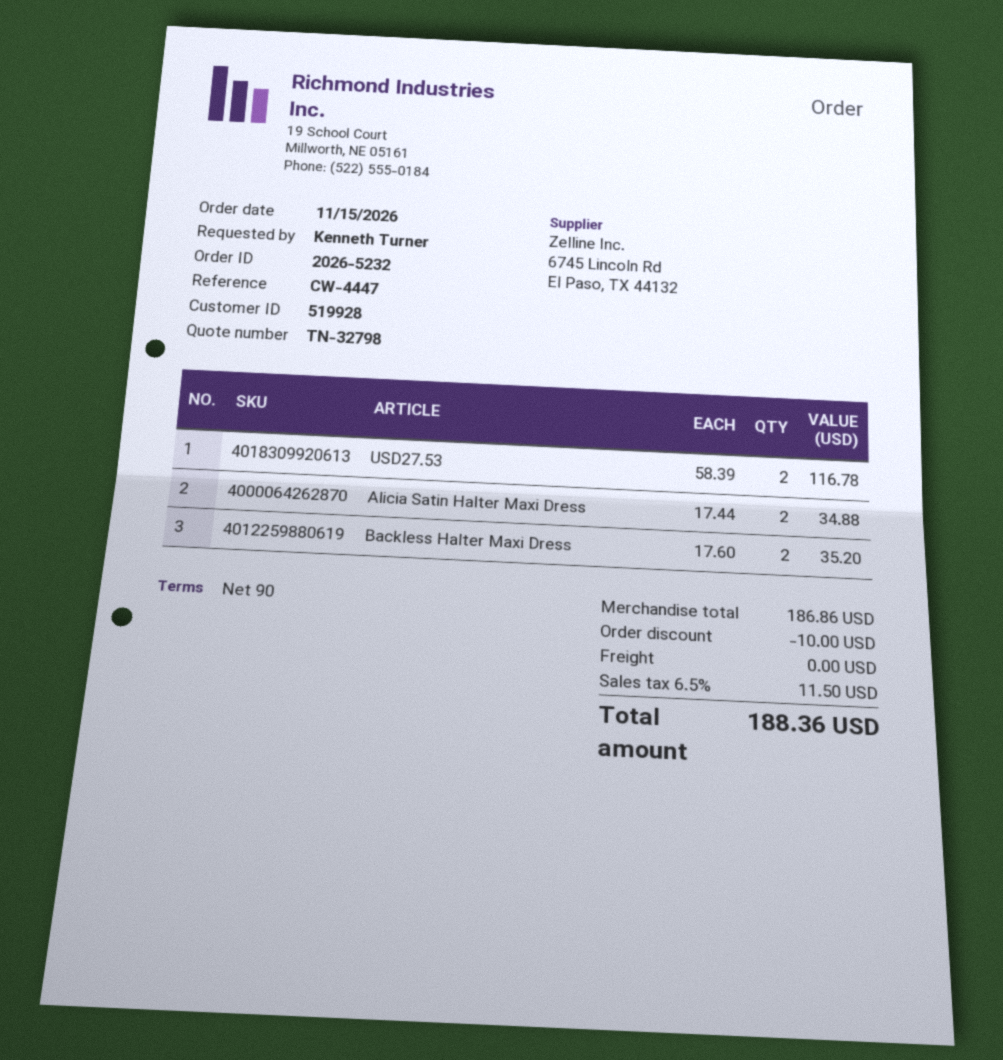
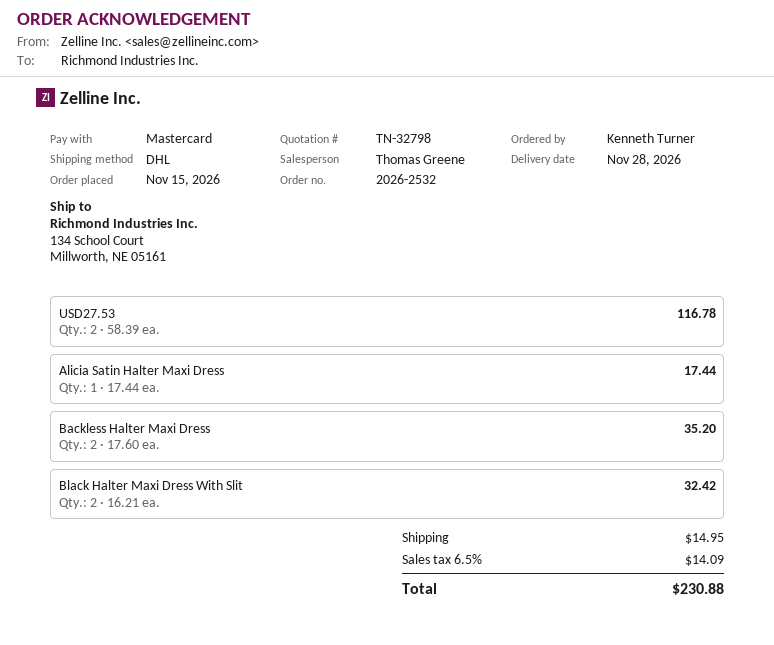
order number: 2026-5232 -> 2026-2532
Alicia Satin Halter Maxi Dress: 2 x 17.44 = 34.88 -> 1 x 17.44 = 17.44
Black Halter Maxi Dress With Slit: none -> 2 x 16.21 = 32.42
discount: 10.00 -> none
shipping: 0.00 -> 14.95
tax: 6.5% = 11.50 -> 6.5% = 14.09
total: 188.36 -> 230.88

